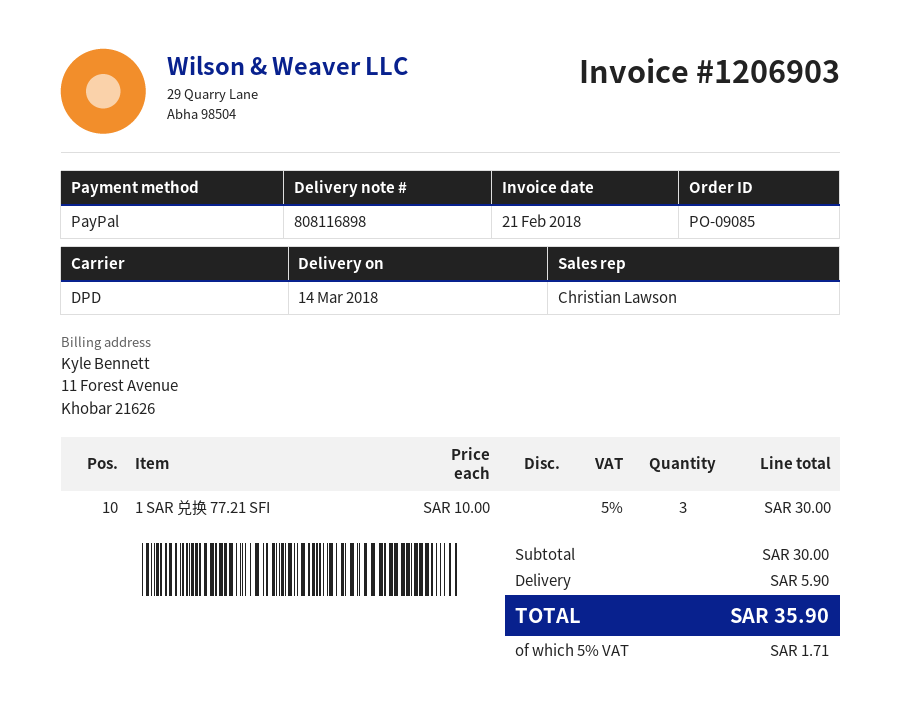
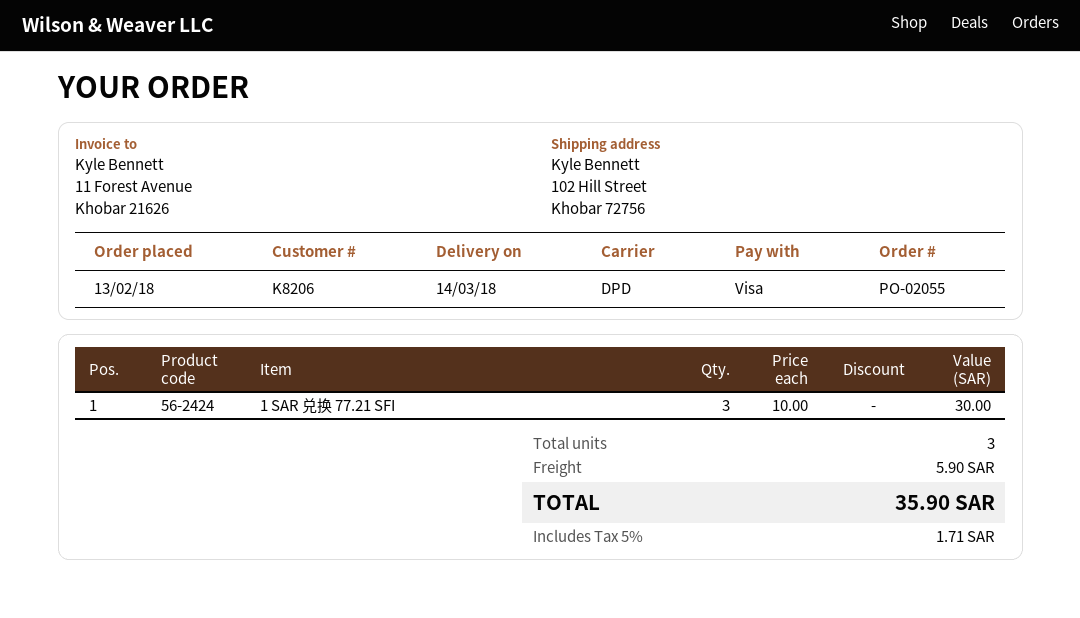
order number: PO-09085 -> PO-02055
payment method: PayPal -> Visa

